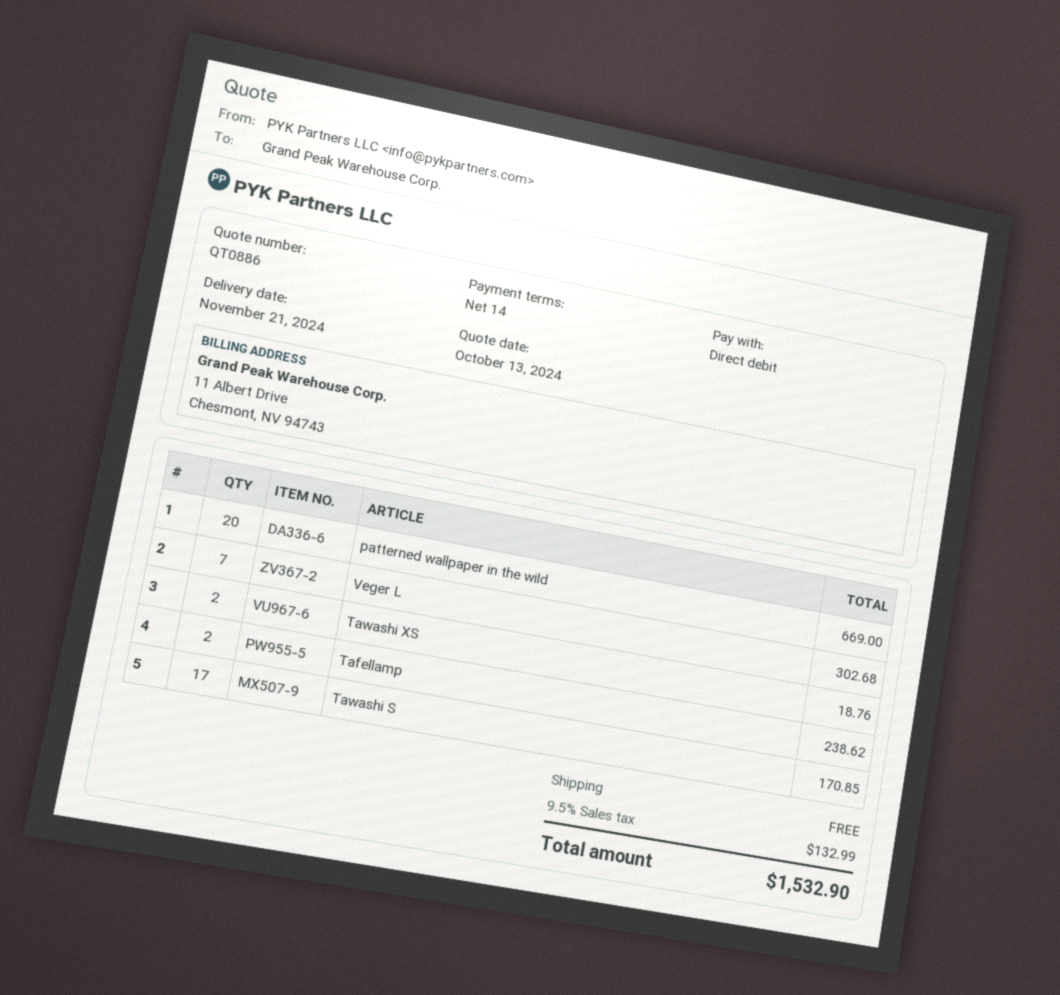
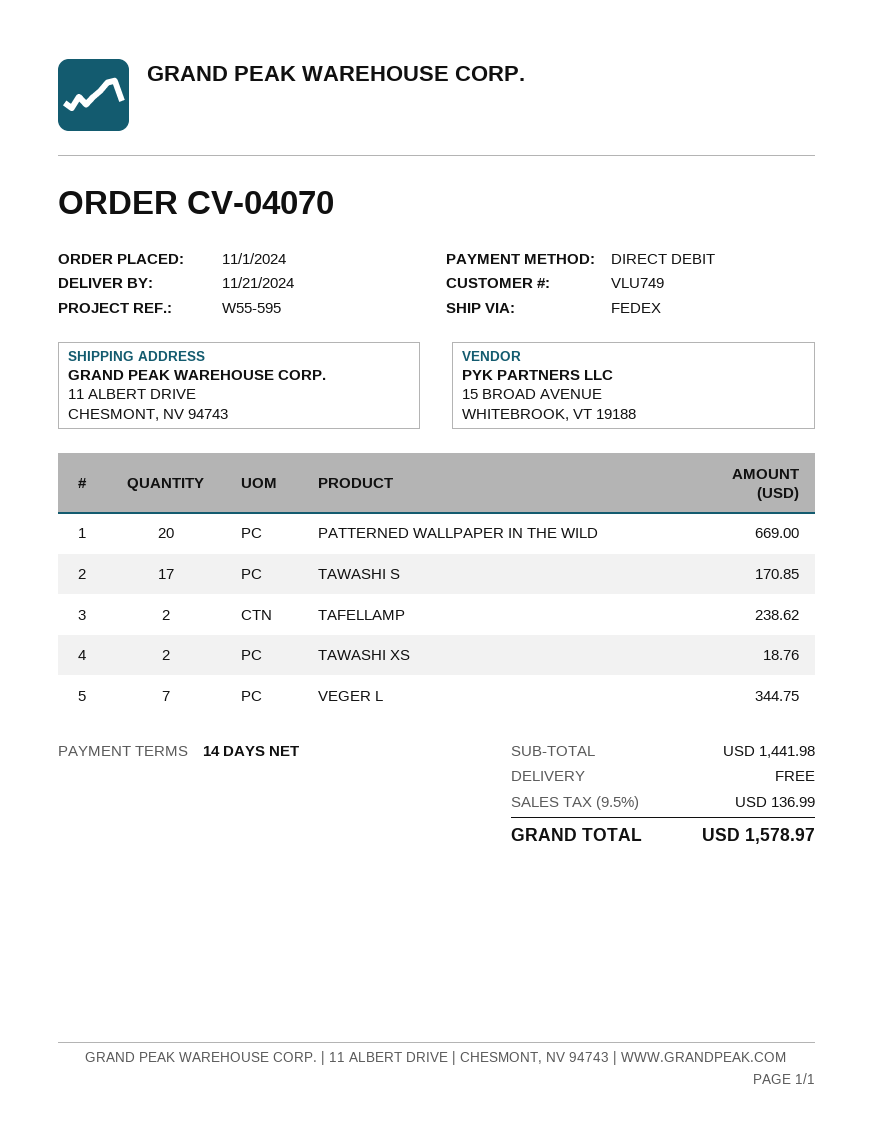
Veger L: 7 for 302.68 -> 7 for 344.75
tax: 9.5% = 132.99 -> 9.5% = 136.99
total: 1532.90 -> 1578.97

